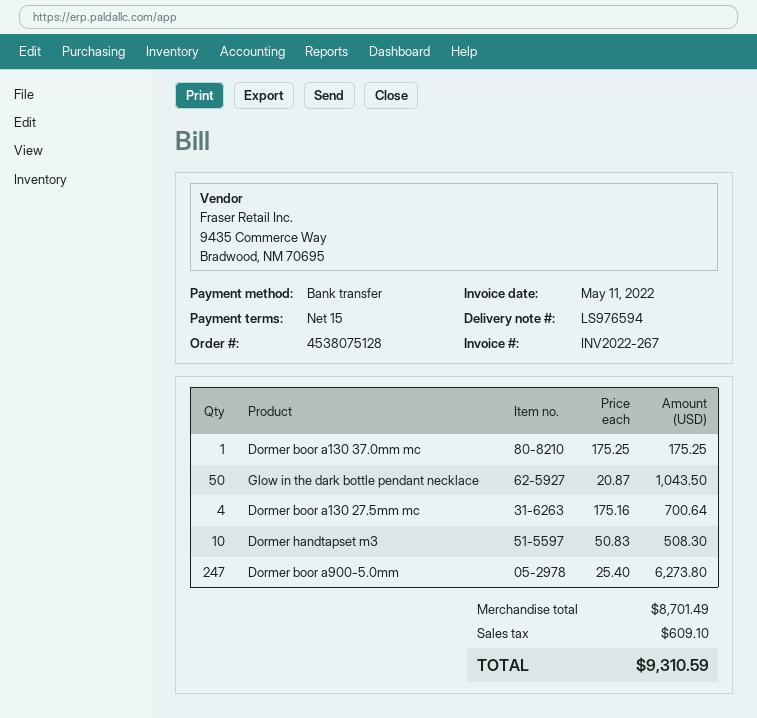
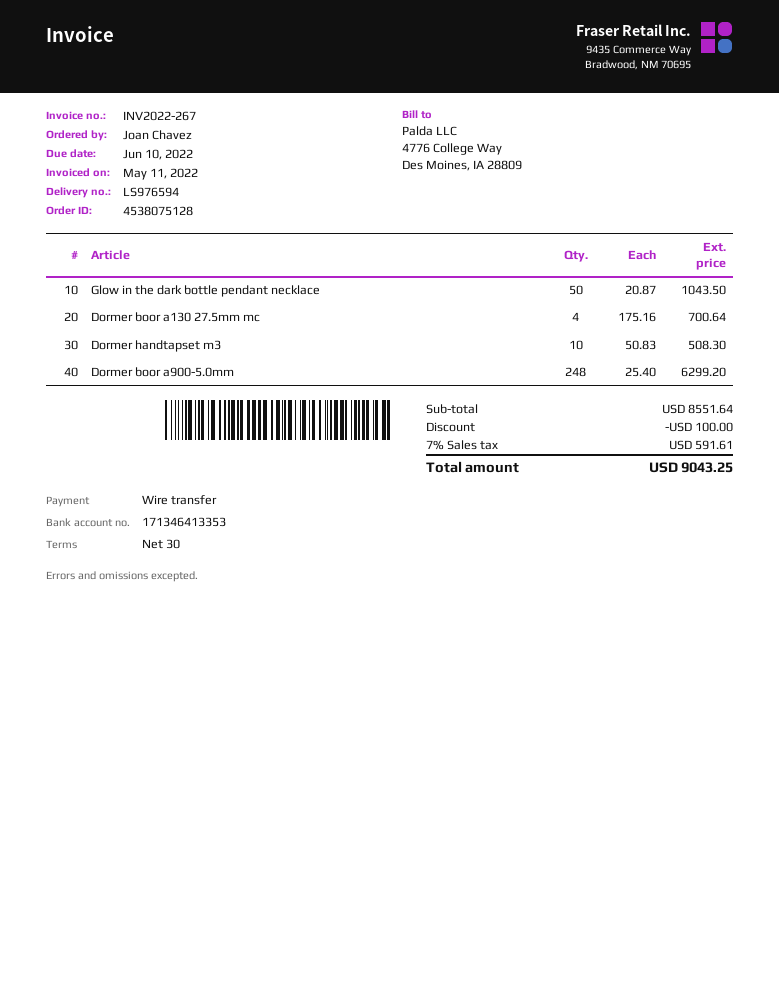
payment terms: 15 days -> 30 days
Dormer boor a130 37.0mm mc: 1 x 175.25 = 175.25 -> none
Dormer boor a900-5.0mm: 247 x 25.40 = 6273.80 -> 248 x 25.40 = 6299.20
subtotal: 8701.49 -> 8551.64
discount: none -> 100.00
tax: 609.10 -> 591.61
total: 9310.59 -> 9043.25

